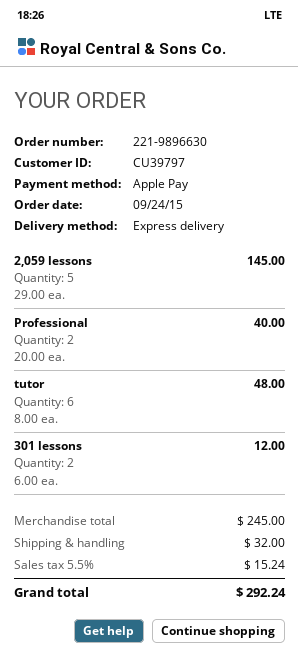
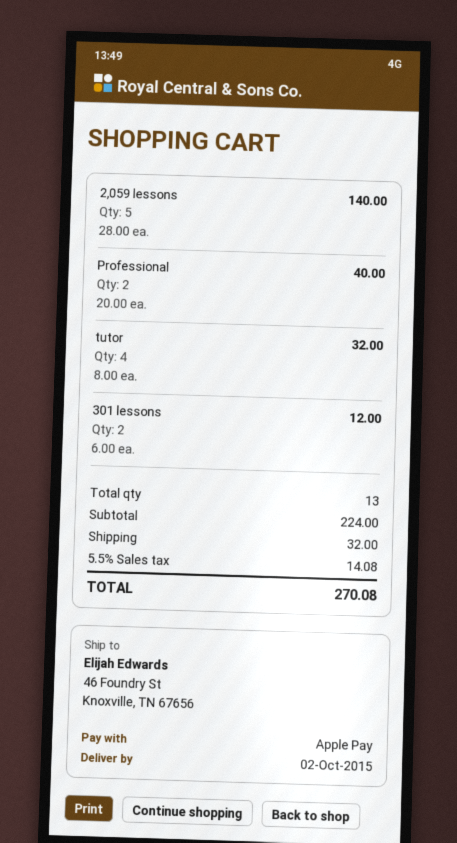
2,059 lessons: 5 x 29.00 = 145.00 -> 5 x 28.00 = 140.00
tutor: 6 x 8.00 = 48.00 -> 4 x 8.00 = 32.00
subtotal: 245.00 -> 224.00
tax: 5.5% = 15.24 -> 5.5% = 14.08
total: 292.24 -> 270.08

